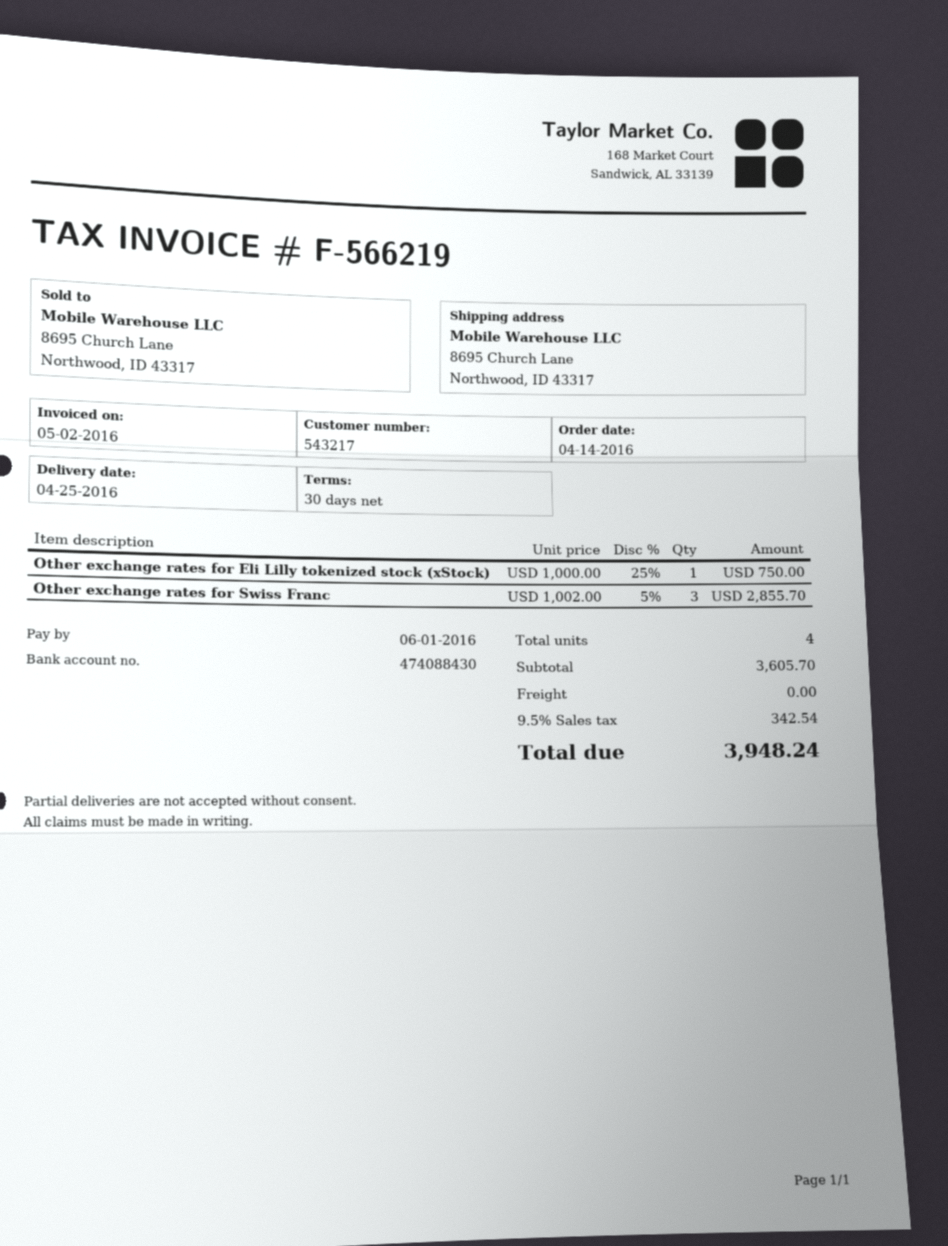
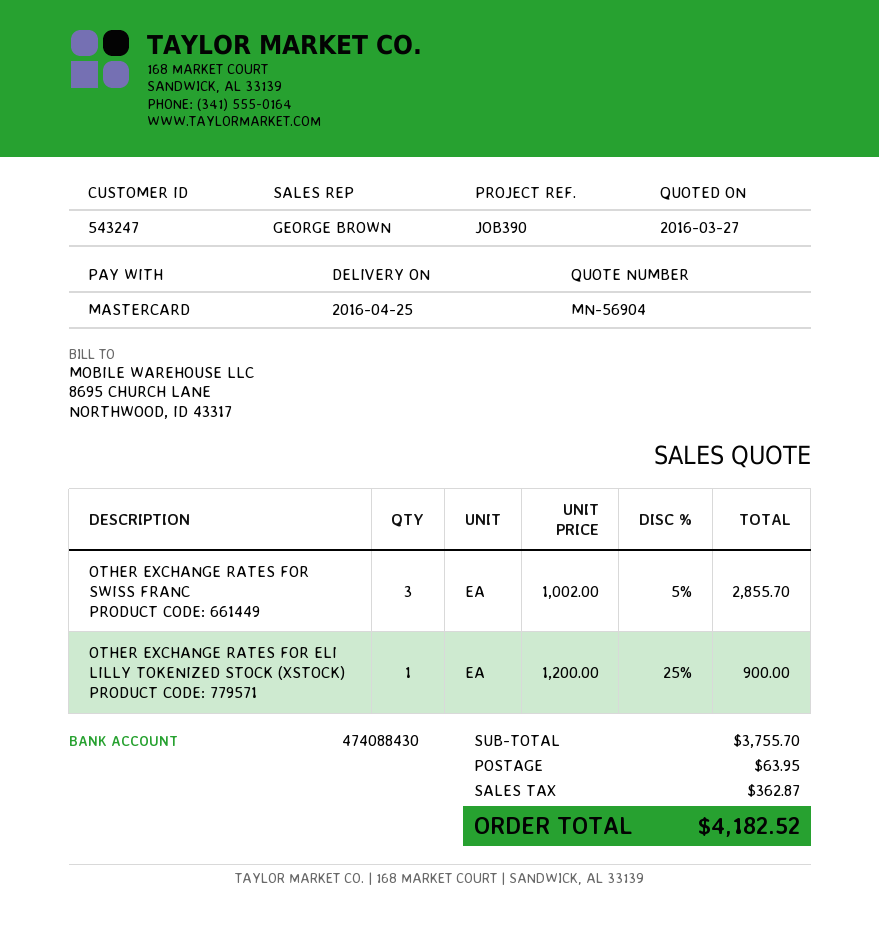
customer number: 543217 -> 543247
Other exchange rates for Eli Lilly tokenized stock (xStock): 1 x 1000.00 - 25% = 750.00 -> 1 x 1200.00 - 25% = 900.00
subtotal: 3605.70 -> 3755.70
shipping: 0.00 -> 63.95
tax: 342.54 -> 362.87
total: 3948.24 -> 4182.52

